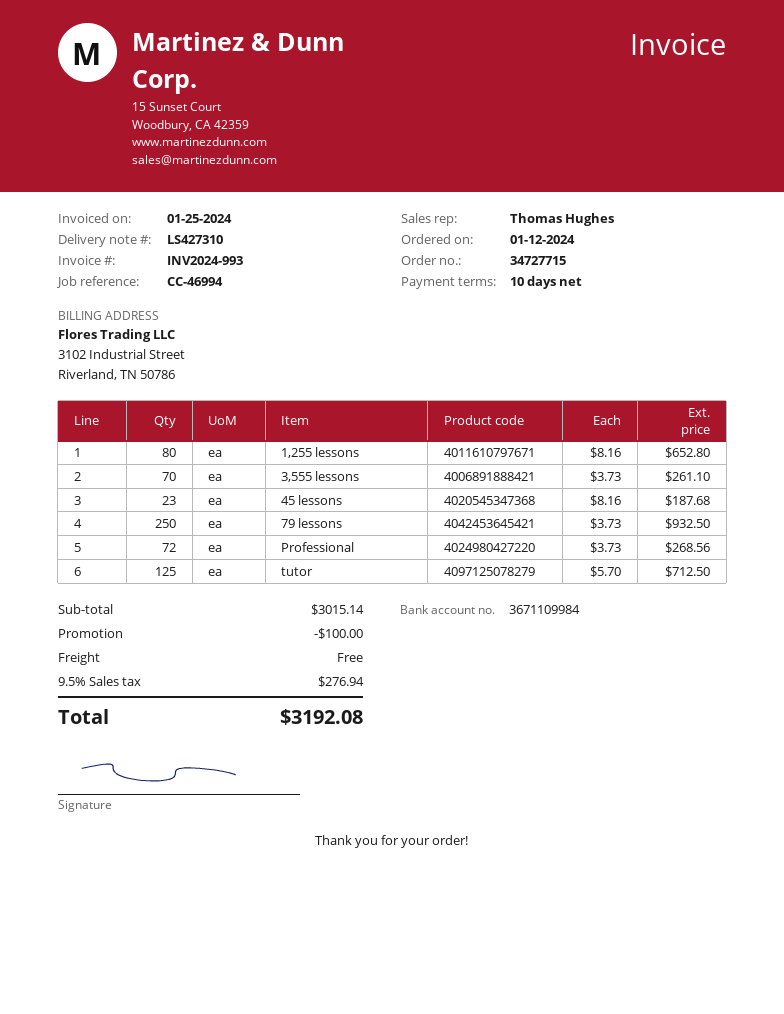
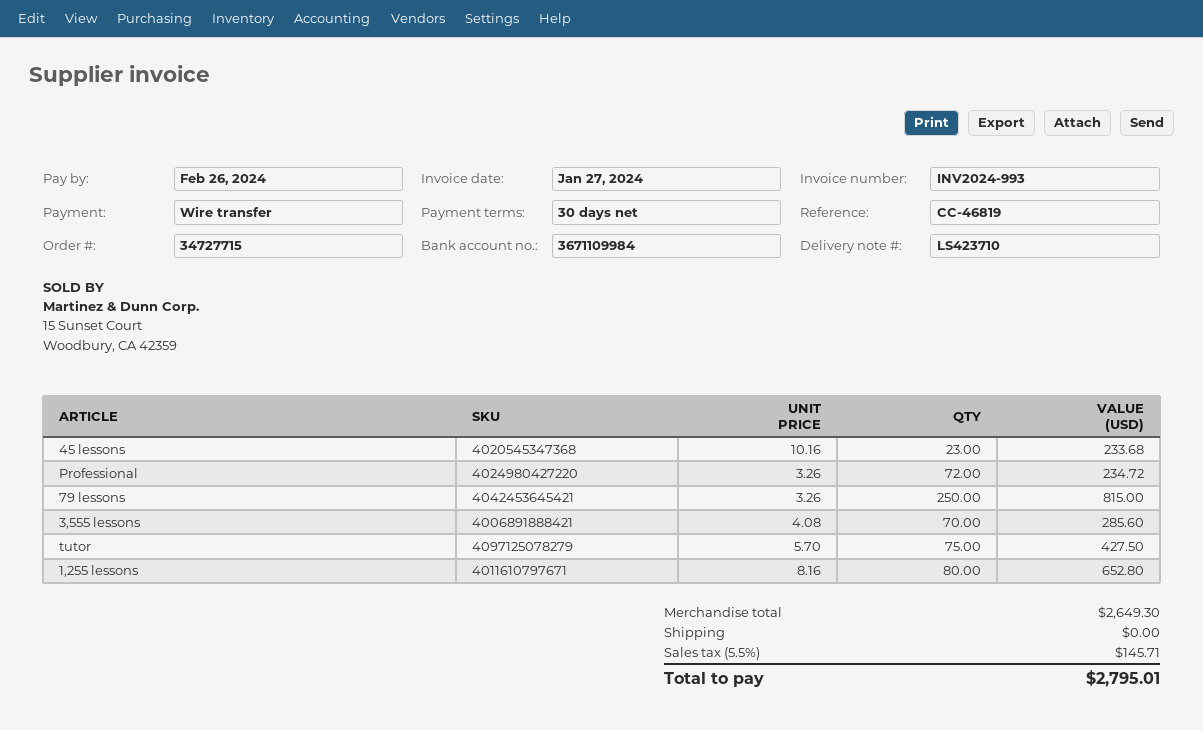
delivery note number: LS427310 -> LS423710
invoice date: 2024-01-25 -> 2024-01-27
payment terms: 10 days -> 30 days
reference: CC-46994 -> CC-46819
3,555 lessons: 70 x 3.73 = 261.10 -> 70 x 4.08 = 285.60
45 lessons: 23 x 8.16 = 187.68 -> 23 x 10.16 = 233.68
79 lessons: 250 x 3.73 = 932.50 -> 250 x 3.26 = 815.00
Professional: 72 x 3.73 = 268.56 -> 72 x 3.26 = 234.72
tutor: 125 x 5.70 = 712.50 -> 75 x 5.70 = 427.50
subtotal: 3015.14 -> 2649.30
discount: 100.00 -> none
tax: 9.5% = 276.94 -> 5.5% = 145.71
total: 3192.08 -> 2795.01

